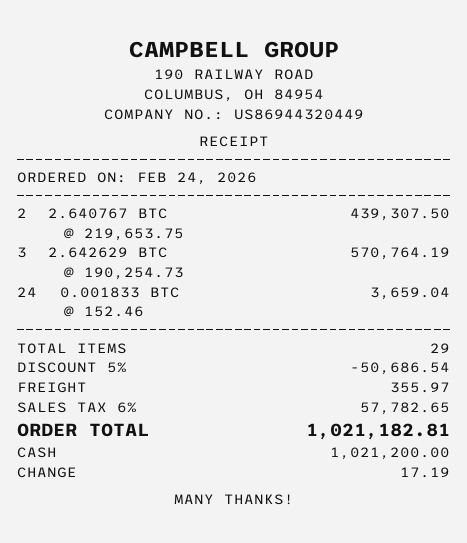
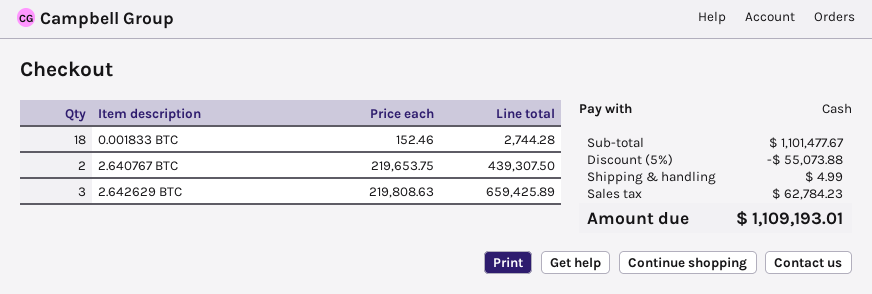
2.642629 BTC: 3 x 190254.73 = 570764.19 -> 3 x 219808.63 = 659425.89
0.001833 BTC: 24 x 152.46 = 3659.04 -> 18 x 152.46 = 2744.28
discount: 5% = 50686.54 -> 5% = 55073.88
shipping: 355.97 -> 4.99
tax: 57782.65 -> 62784.23
total: 1021182.81 -> 1109193.01

